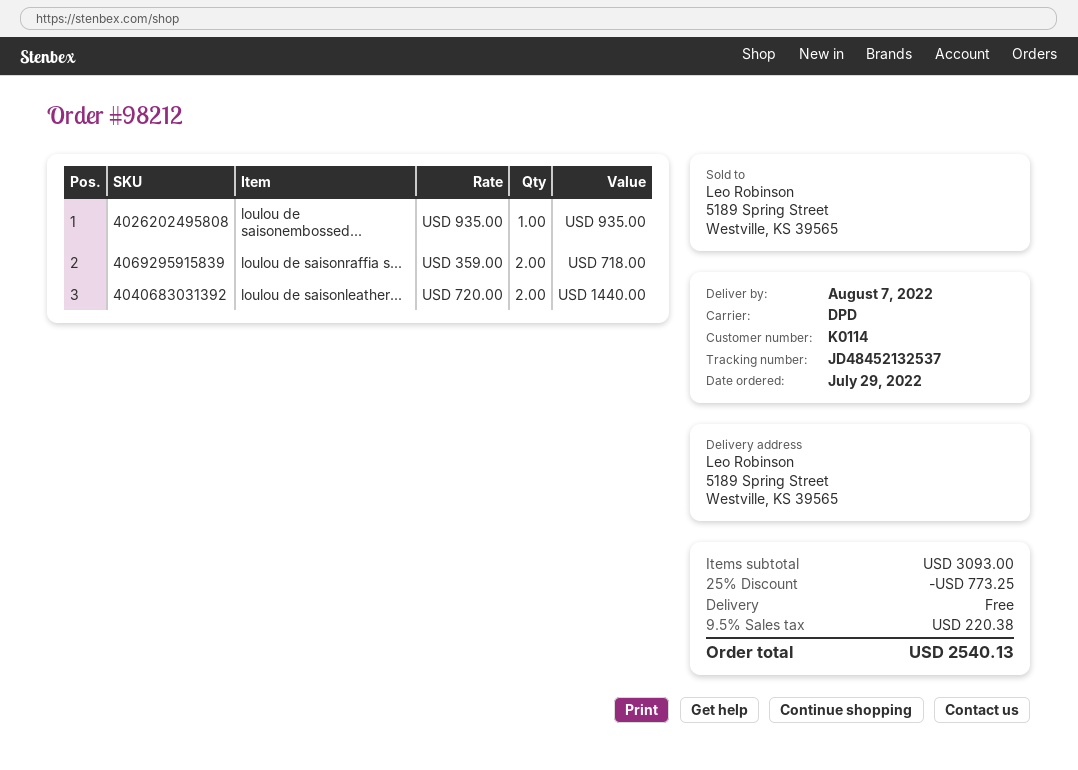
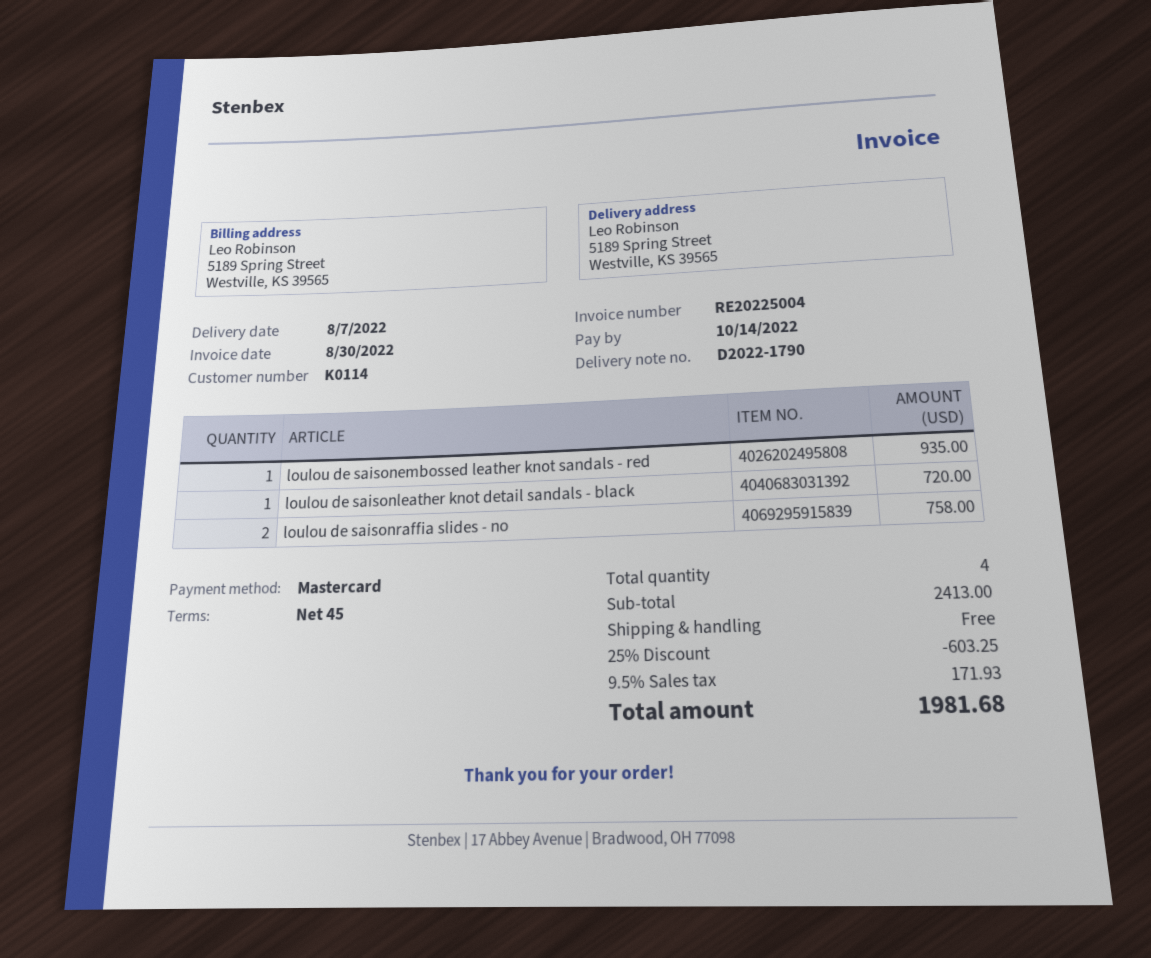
loulou de saisonraffia s...: 2 for 718.00 -> 2 for 758.00
loulou de saisonleather...: 2 for 1440.00 -> 1 for 720.00
subtotal: 3093.00 -> 2413.00
discount: 25% = 773.25 -> 25% = 603.25
tax: 9.5% = 220.38 -> 9.5% = 171.93
total: 2540.13 -> 1981.68

